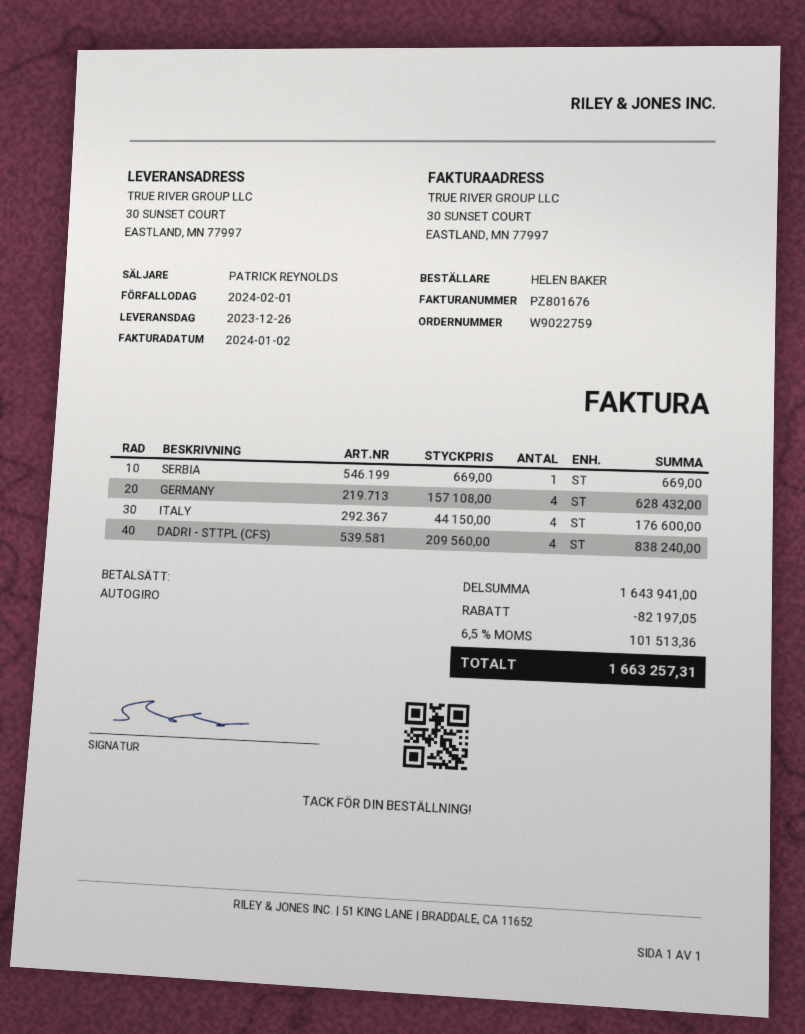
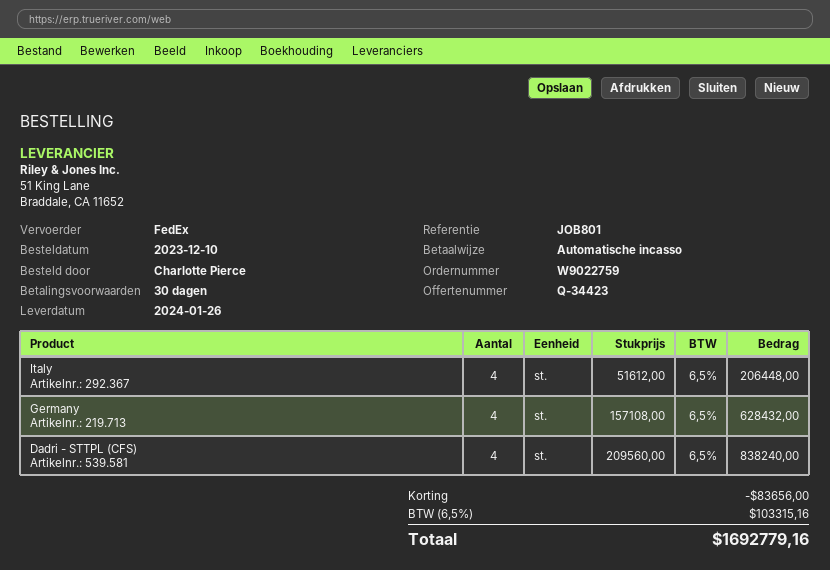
delivery date: 2023-12-26 -> 2024-01-26
ordered by: HELEN BAKER -> Charlotte Pierce
SERBIA: 1 x 669.00 = 669.00 -> none
ITALY: 4 x 44150.00 = 176600.00 -> 4 x 51612.00 = 206448.00
discount: 82197.05 -> 83656.00
tax: 6.5% = 101513.36 -> 6.5% = 103315.16
total: 1663257.31 -> 1692779.16

